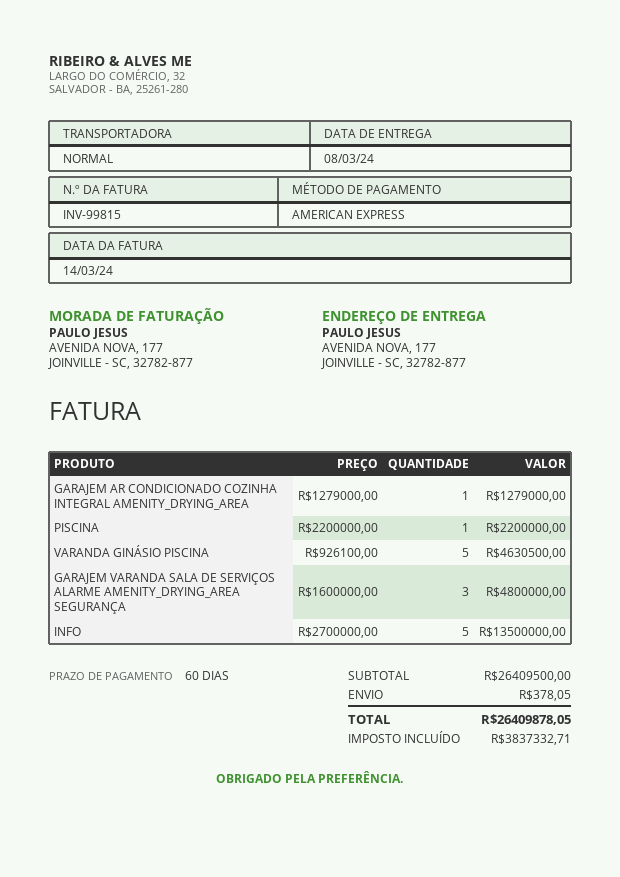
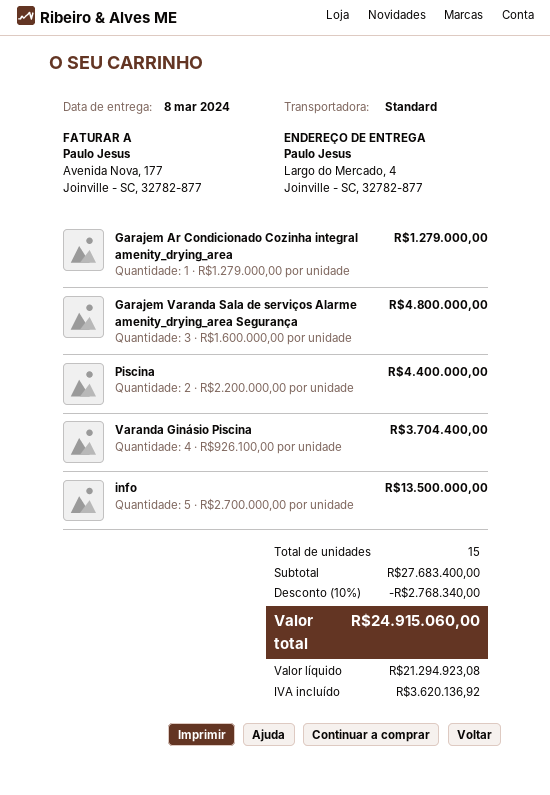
ship to: AVENIDA NOVA, 177, JOINVILLE - SC, 32782-877 -> Largo do Mercado, 4, Joinville - SC, 32782-877
PISCINA: 1 x 2200000.00 = 2200000.00 -> 2 x 2200000.00 = 4400000.00
VARANDA GINÁSIO PISCINA: 5 x 926100.00 = 4630500.00 -> 4 x 926100.00 = 3704400.00
subtotal: 26409500.00 -> 27683400.00
discount: none -> 10% = 2768340.00
shipping: 378.05 -> none
tax: 3837332.71 -> 3620136.92
total: 26409878.05 -> 24915060.00

